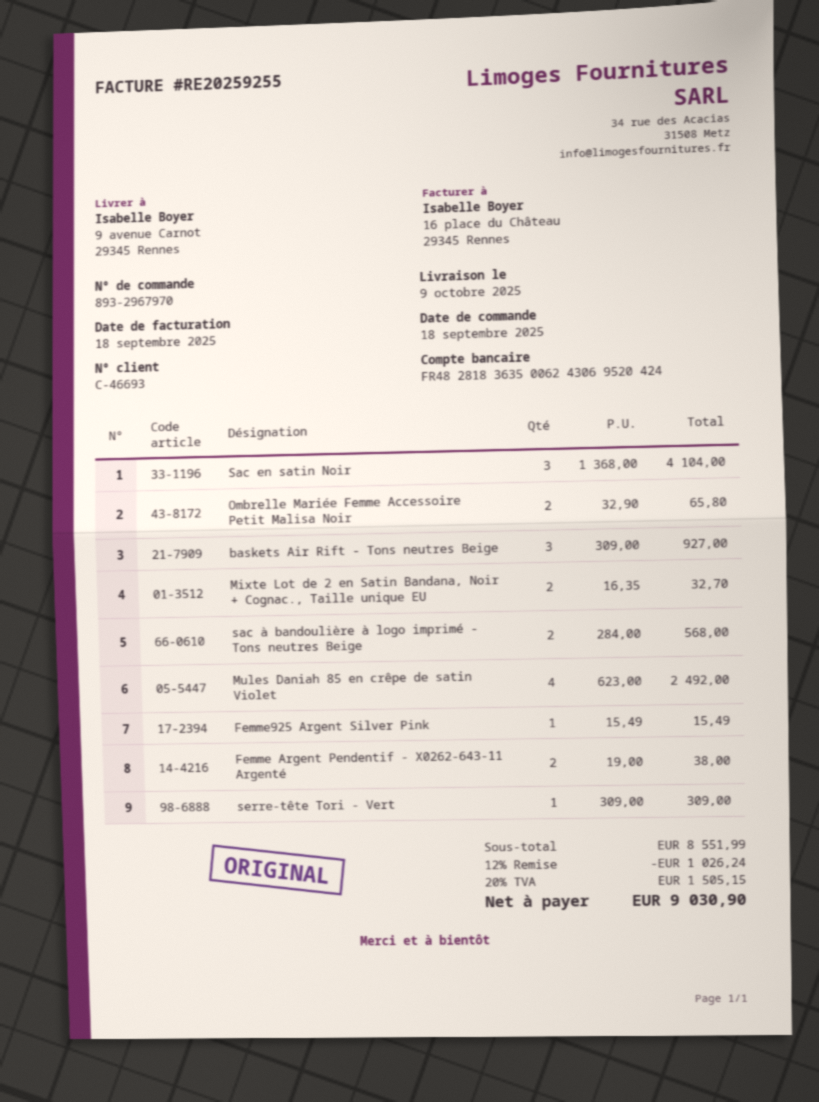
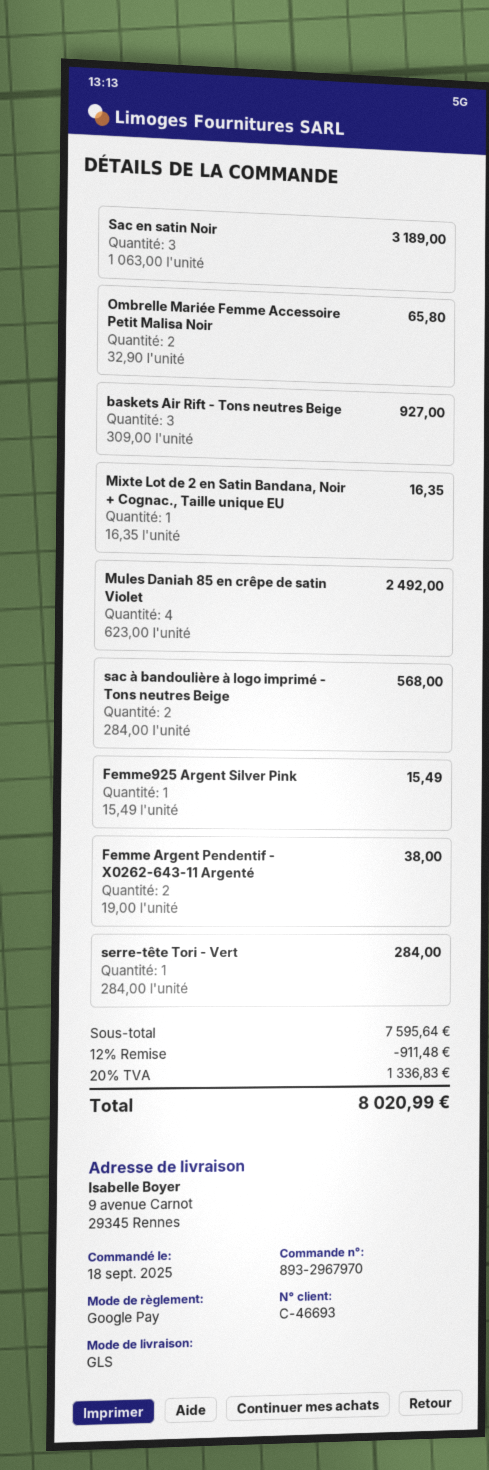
Sac en satin Noir: 3 x 1368.00 = 4104.00 -> 3 x 1063.00 = 3189.00
Mixte Lot de 2 en Satin Bandana, Noir + Cognac., Taille unique EU: 2 x 16.35 = 32.70 -> 1 x 16.35 = 16.35
serre-tête Tori - Vert: 1 x 309.00 = 309.00 -> 1 x 284.00 = 284.00
subtotal: 8551.99 -> 7595.64
discount: 12% = 1026.24 -> 12% = 911.48
tax: 20% = 1505.15 -> 20% = 1336.83
total: 9030.90 -> 8020.99

